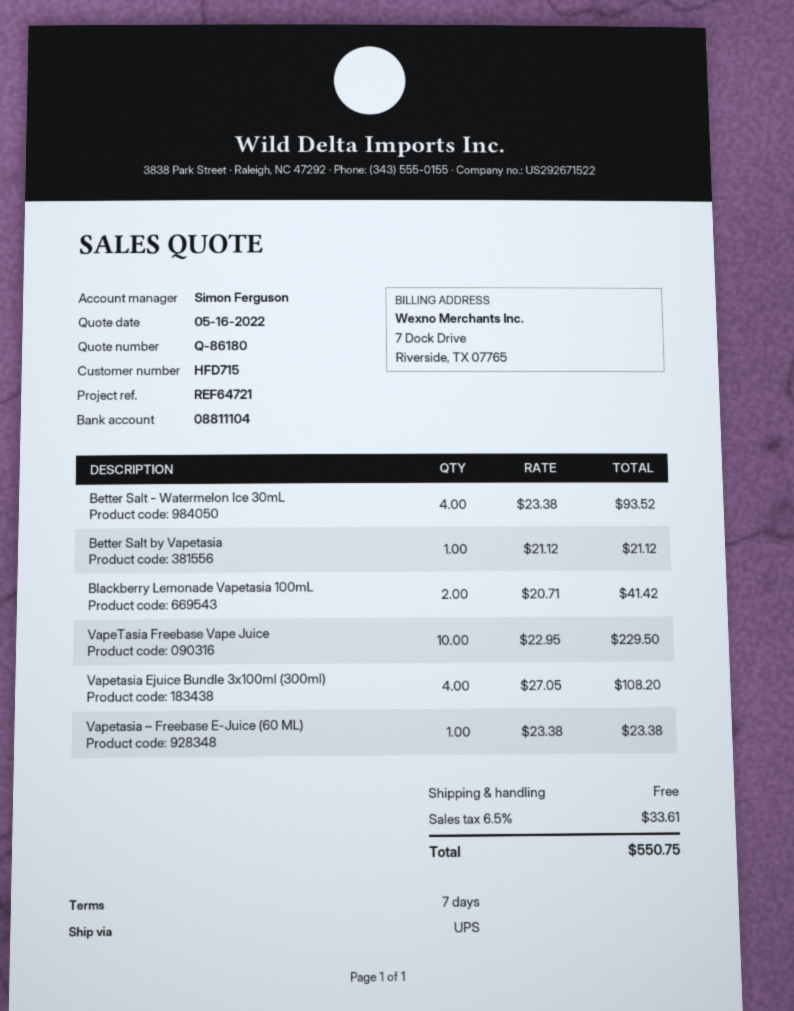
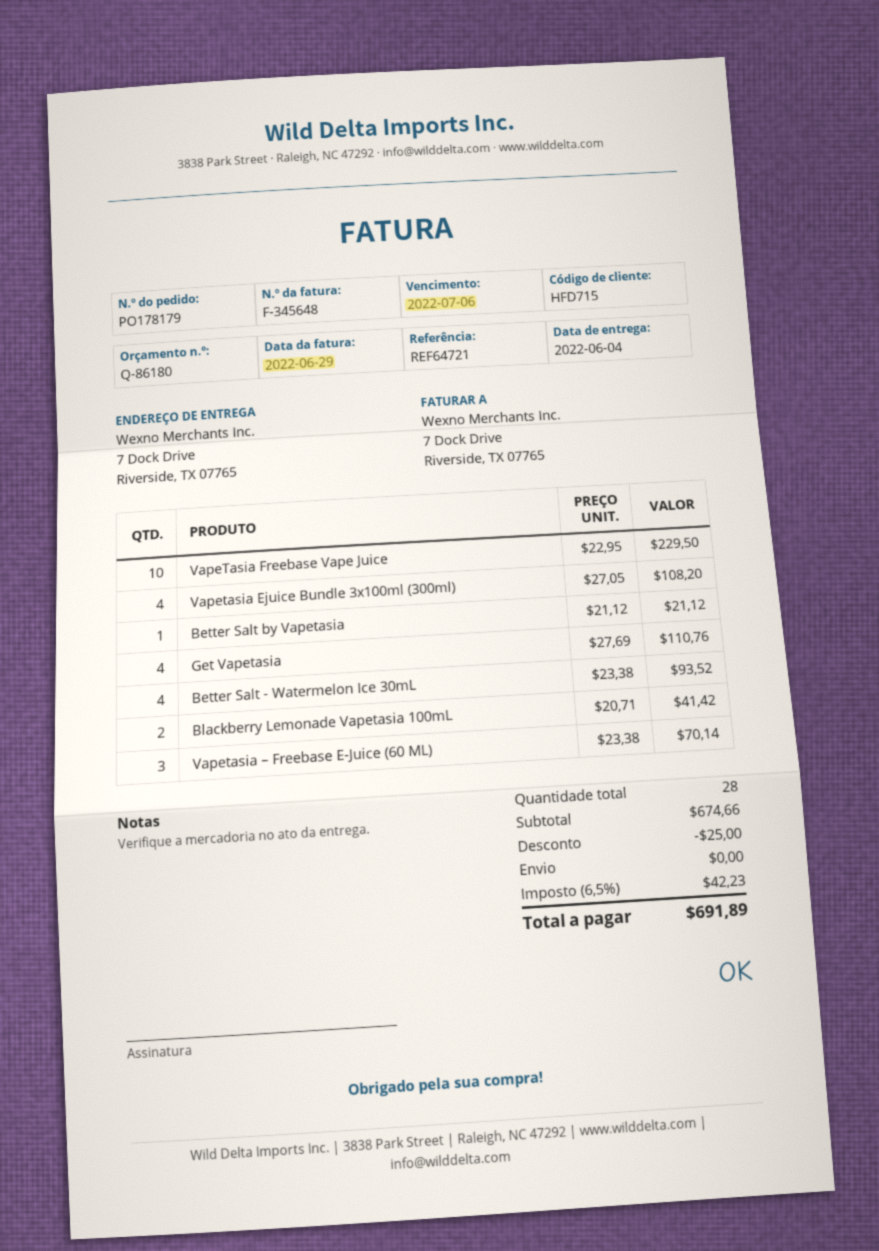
Vapetasia – Freebase E-Juice (60 ML): 1 x 23.38 = 23.38 -> 3 x 23.38 = 70.14
Get Vapetasia: none -> 4 x 27.69 = 110.76
discount: none -> 25.00
tax: 6.5% = 33.61 -> 6.5% = 42.23
total: 550.75 -> 691.89

